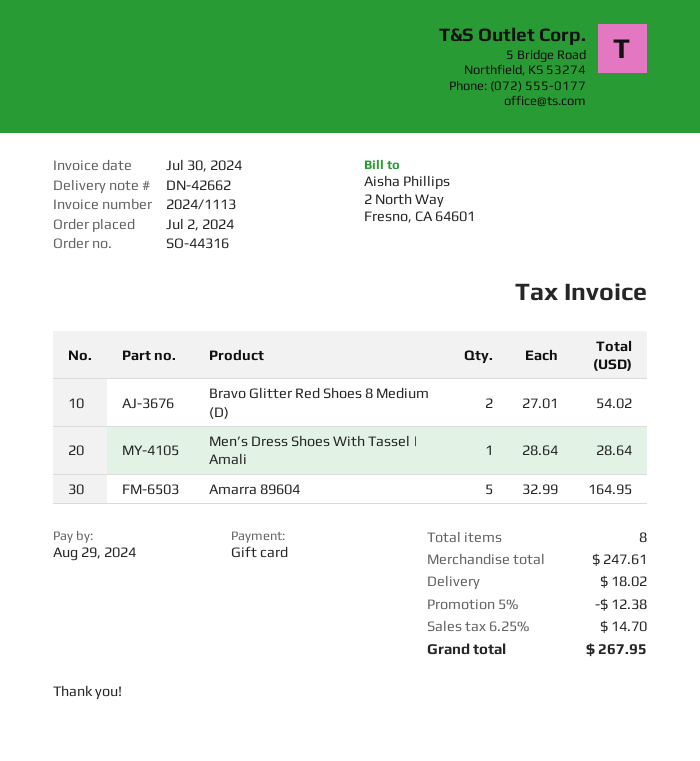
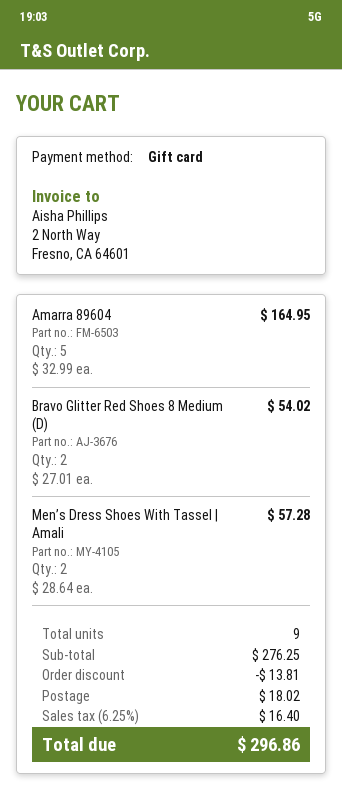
Men’s Dress Shoes With Tassel | Amali: 1 x 28.64 = 28.64 -> 2 x 28.64 = 57.28
total quantity: 8 -> 9
subtotal: 247.61 -> 276.25
discount: 12.38 -> 13.81
tax: 6.25% = 14.70 -> 6.25% = 16.40
total: 267.95 -> 296.86

